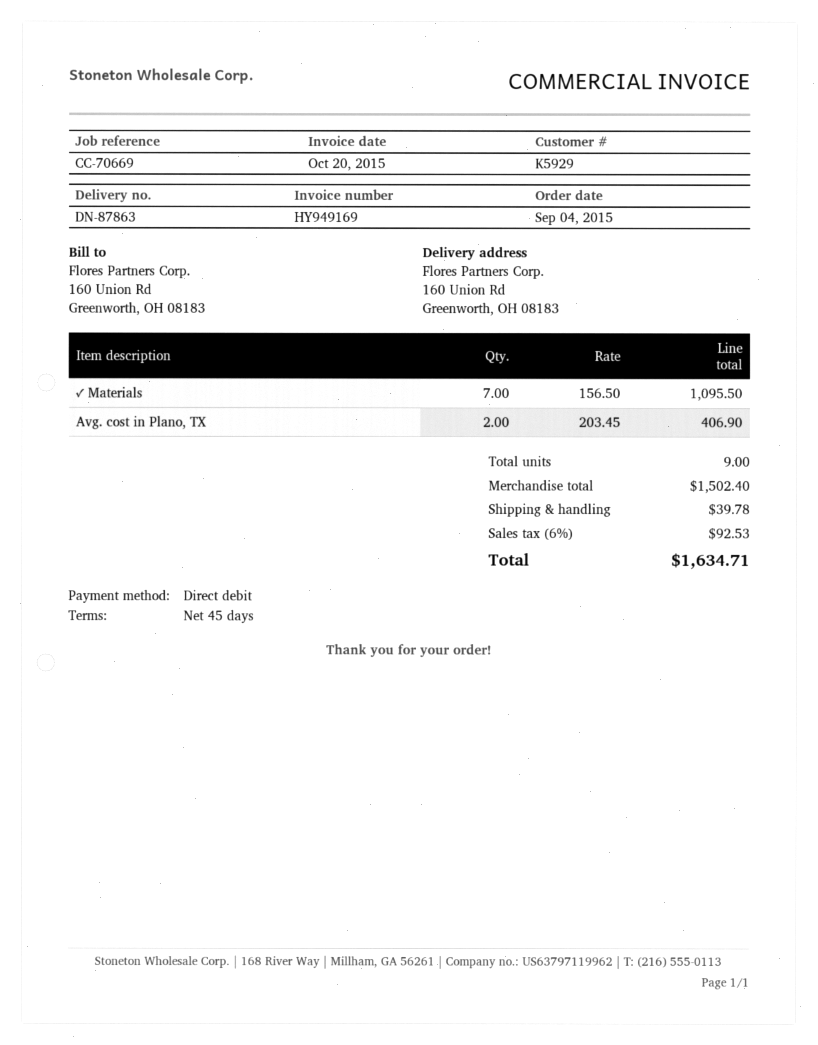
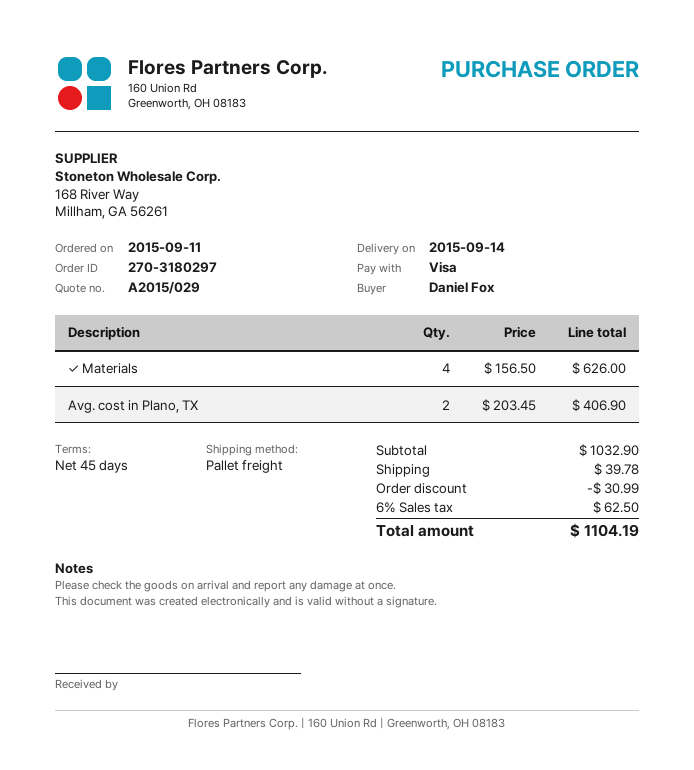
order date: 2015-09-04 -> 2015-09-11
payment method: direct debit -> Visa
✓ Materials: 7 x 156.50 = 1095.50 -> 4 x 156.50 = 626.00
subtotal: 1502.40 -> 1032.90
discount: none -> 30.99
tax: 6% = 92.53 -> 6% = 62.50
total: 1634.71 -> 1104.19

